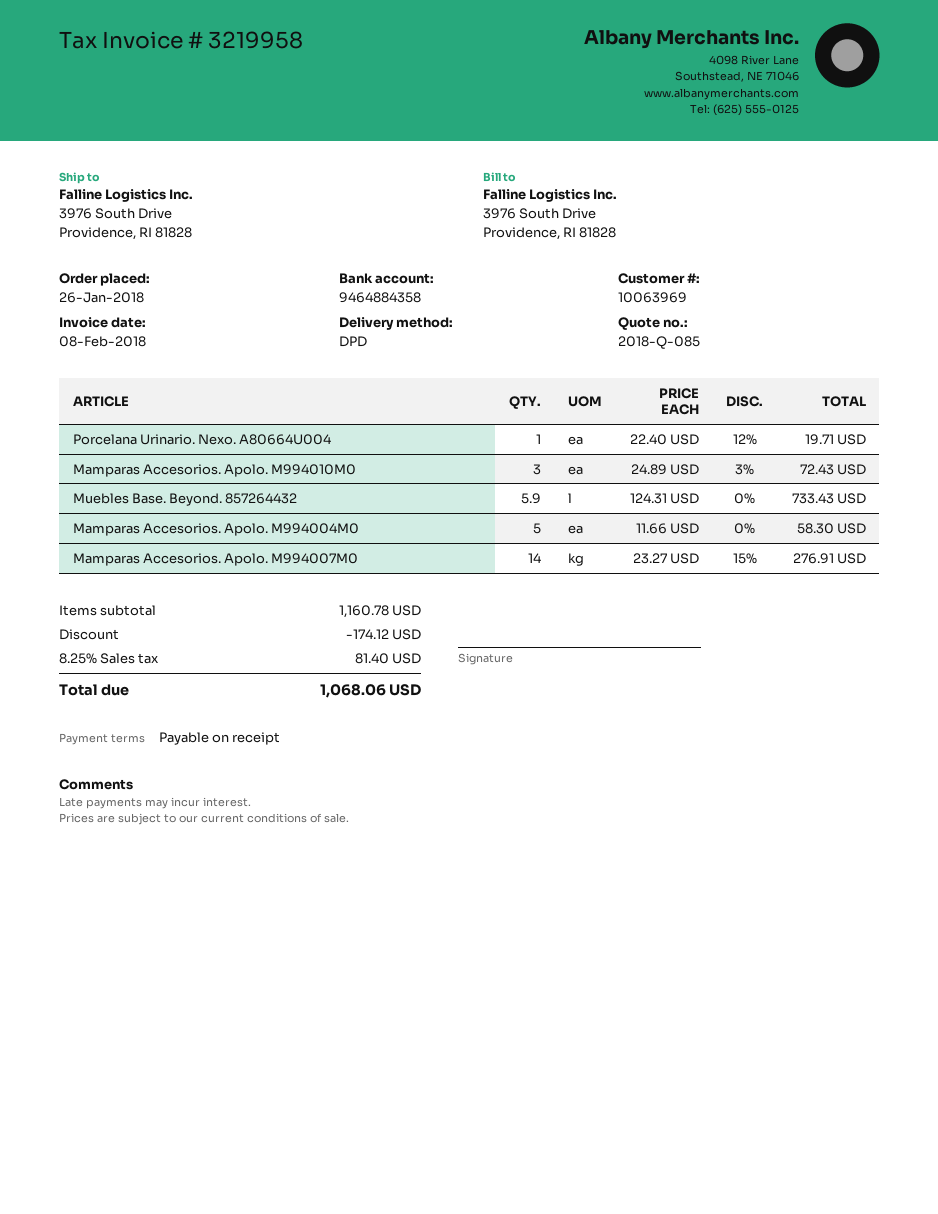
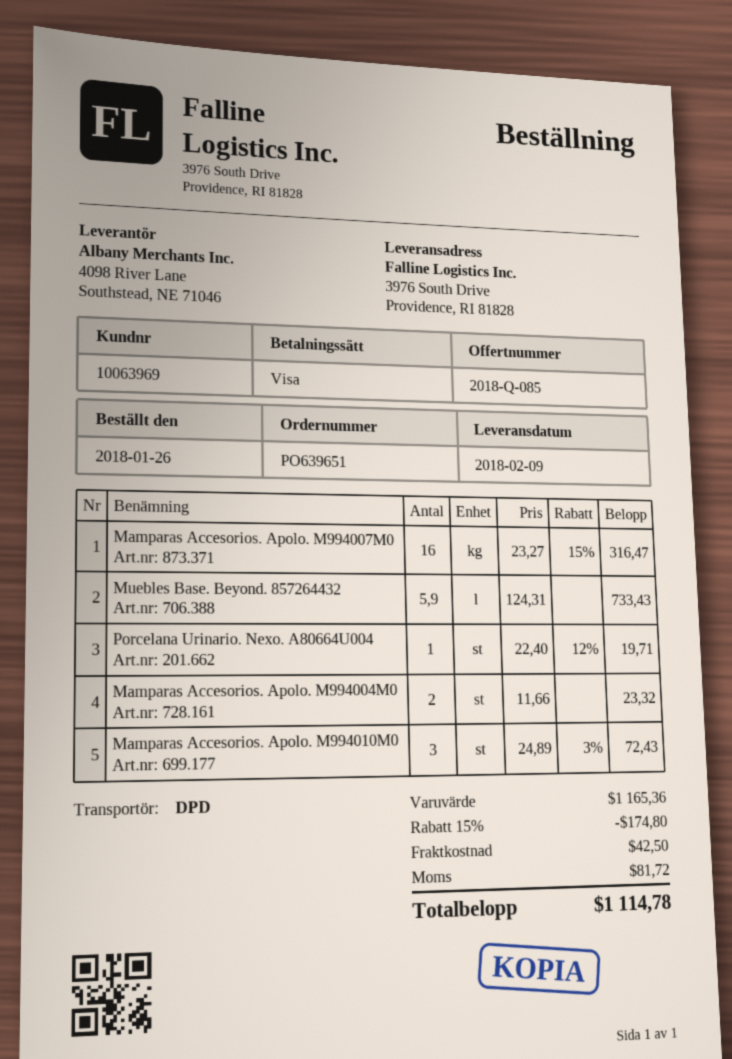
Mamparas Accesorios. Apolo. M994004M0: 5 x 11.66 = 58.30 -> 2 x 11.66 = 23.32
Mamparas Accesorios. Apolo. M994007M0: 14 x 23.27 - 15% = 276.91 -> 16 x 23.27 - 15% = 316.47
subtotal: 1160.78 -> 1165.36
discount: 174.12 -> 174.80
shipping: none -> 42.50
tax: 81.40 -> 81.72
total: 1068.06 -> 1114.78

